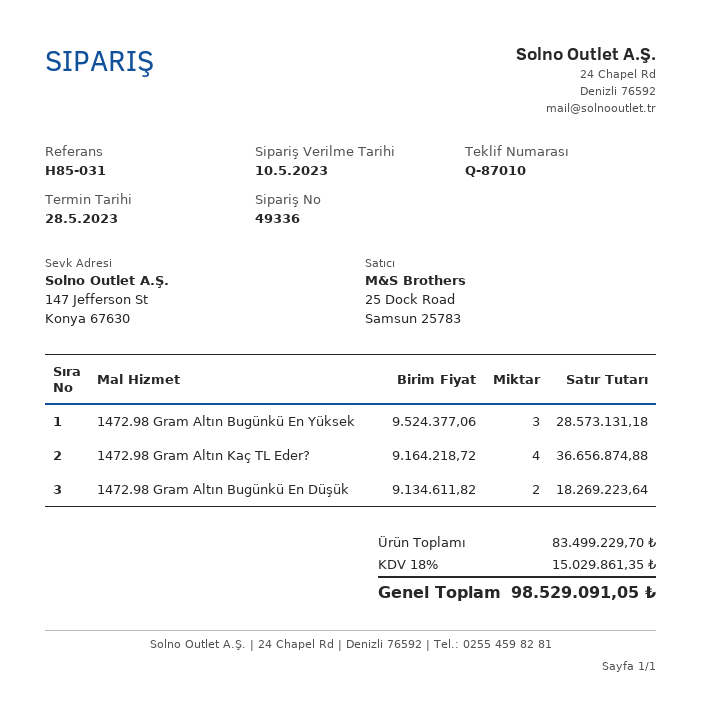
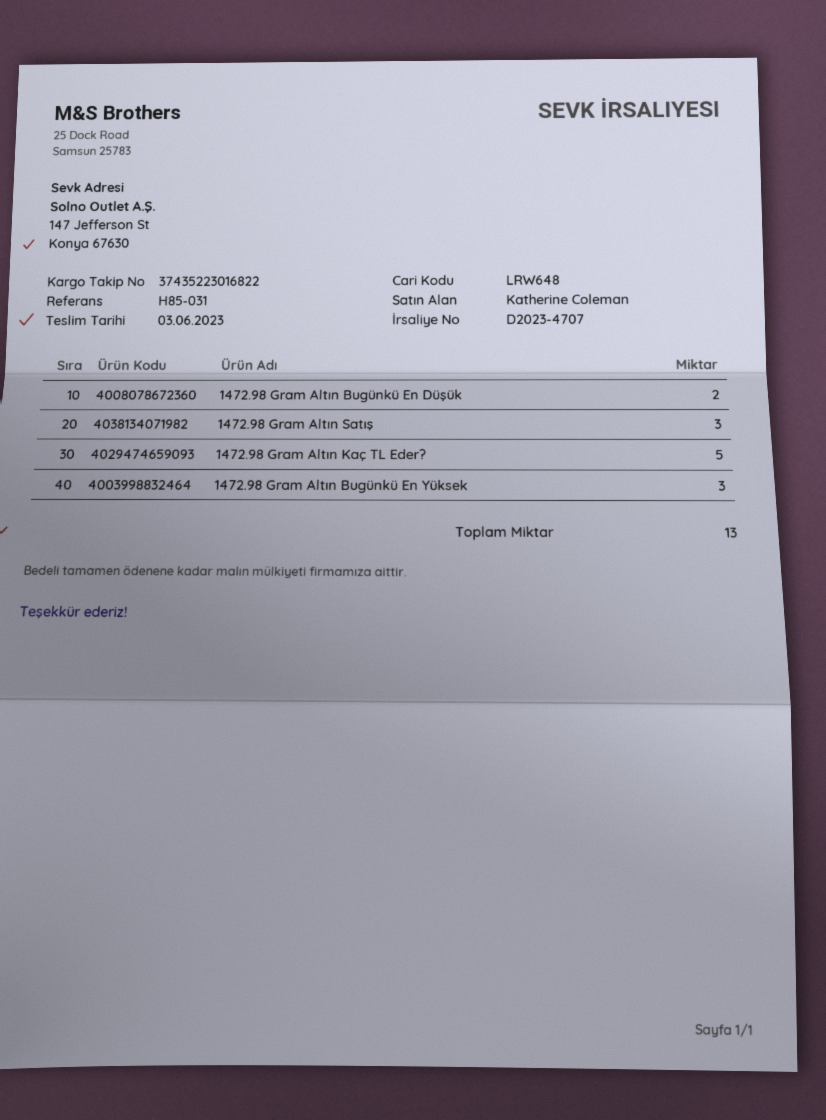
delivery date: 2023-05-28 -> 2023-06-03
1472.98 Gram Altın Kaç TL Eder?: 4 -> 5
1472.98 Gram Altın Satış: none -> 3

